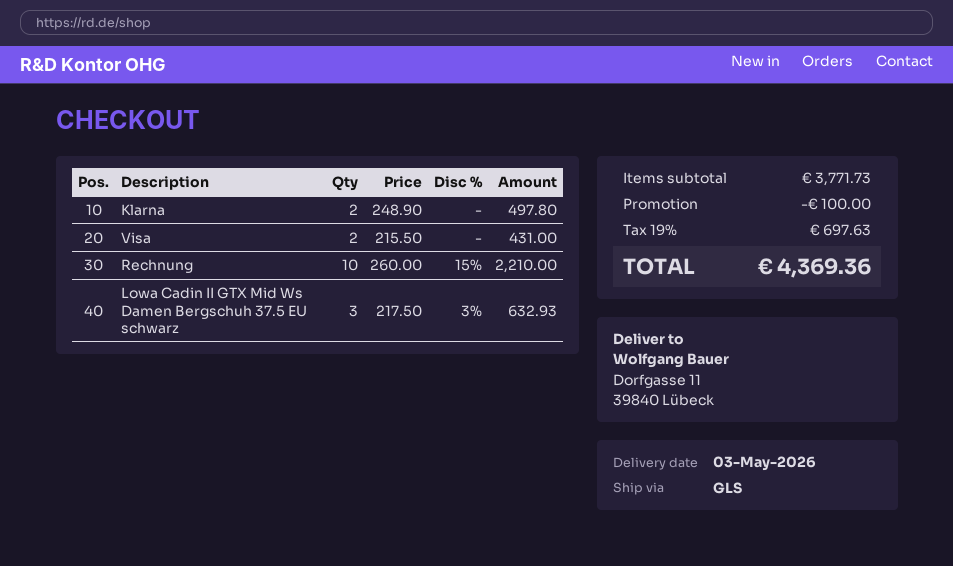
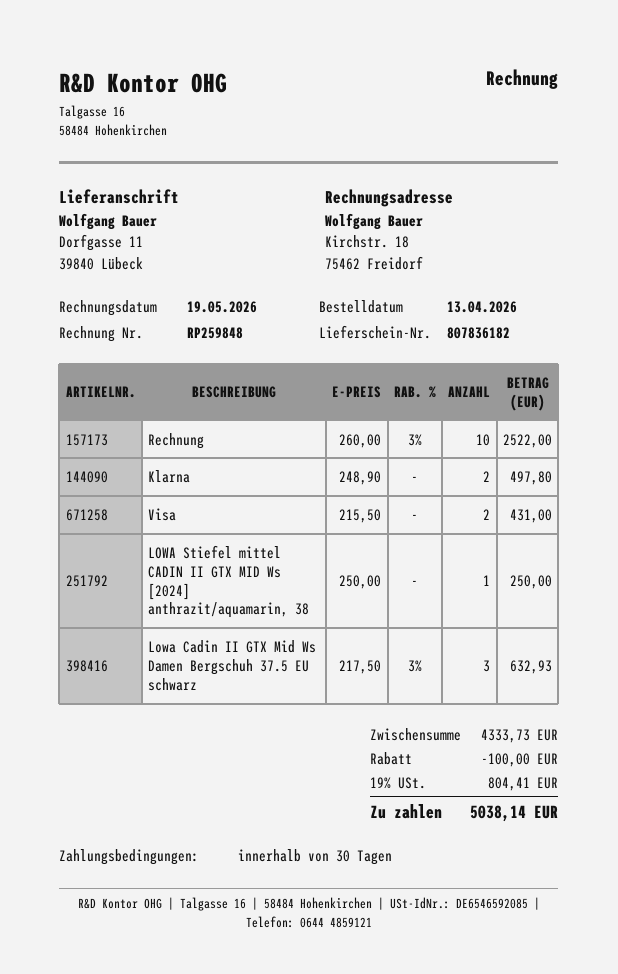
Rechnung: 10 x 260.00 - 15% = 2210.00 -> 10 x 260.00 - 3% = 2522.00
LOWA Stiefel mittel CADIN II GTX MID Ws [2024] anthrazit/aquamarin, 38: none -> 1 x 250.00 = 250.00
subtotal: 3771.73 -> 4333.73
tax: 19% = 697.63 -> 19% = 804.41
total: 4369.36 -> 5038.14

